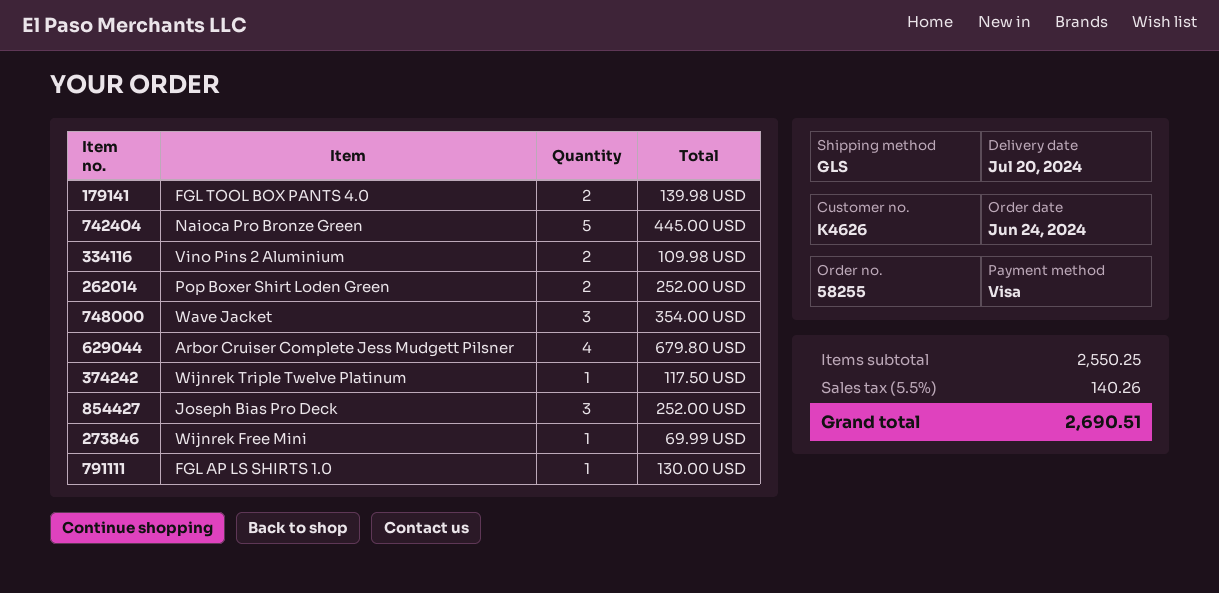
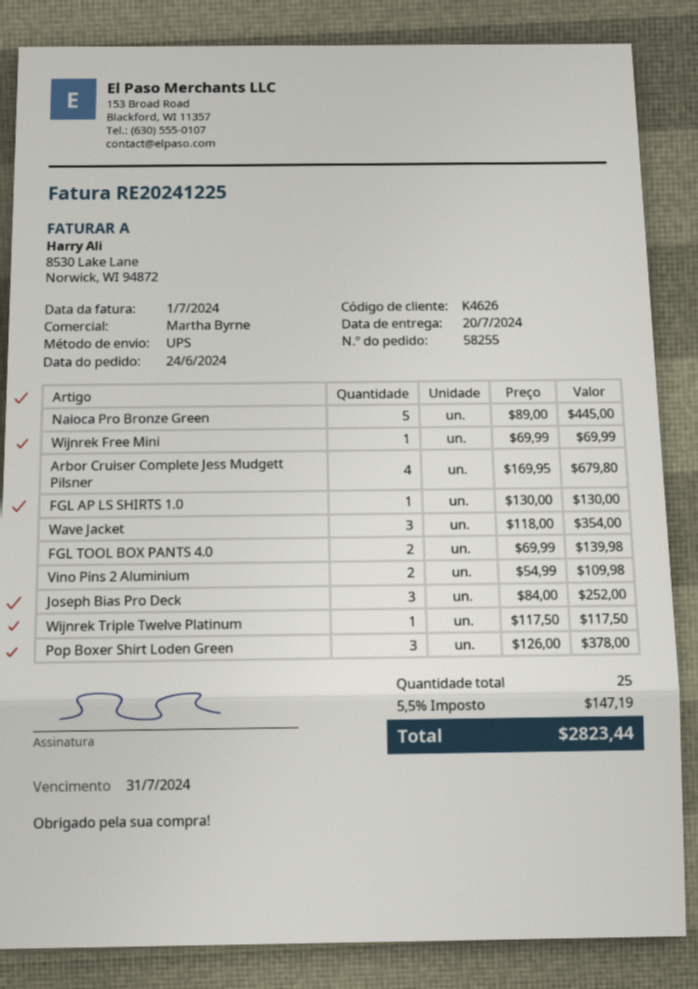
shipping method: GLS -> UPS
Pop Boxer Shirt Loden Green: 2 for 252.00 -> 3 for 378.00
tax: 5.5% = 140.26 -> 5.5% = 147.19
total: 2690.51 -> 2823.44

